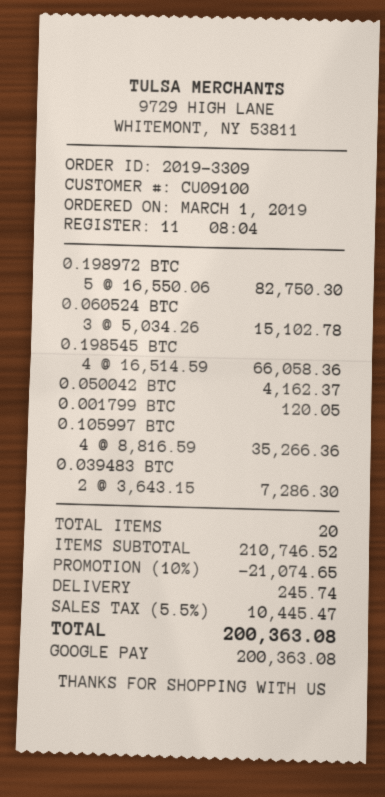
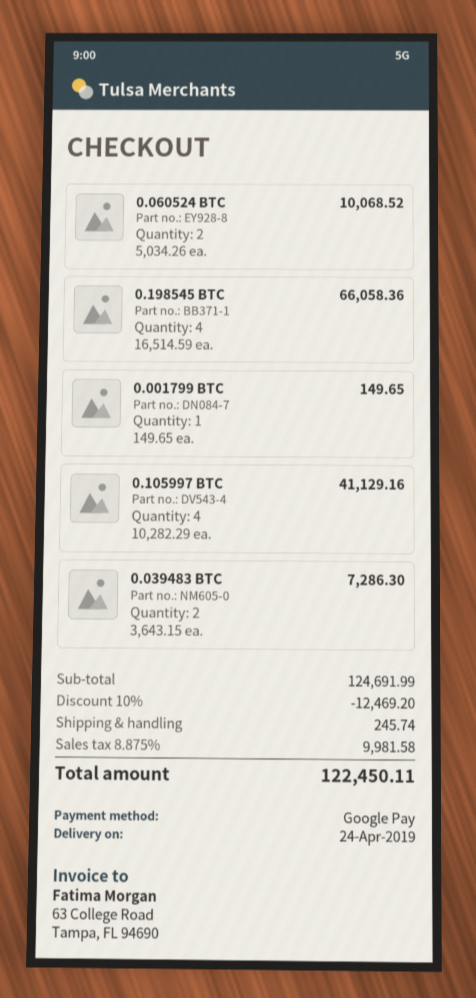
0.198972 BTC: 5 x 16550.06 = 82750.30 -> none
0.060524 BTC: 3 x 5034.26 = 15102.78 -> 2 x 5034.26 = 10068.52
0.050042 BTC: 1 x 4162.37 = 4162.37 -> none
0.001799 BTC: 1 x 120.05 = 120.05 -> 1 x 149.65 = 149.65
0.105997 BTC: 4 x 8816.59 = 35266.36 -> 4 x 10282.29 = 41129.16
subtotal: 210746.52 -> 124691.99
discount: 10% = 21074.65 -> 10% = 12469.20
tax: 5.5% = 10445.47 -> 8.875% = 9981.58
total: 200363.08 -> 122450.11

